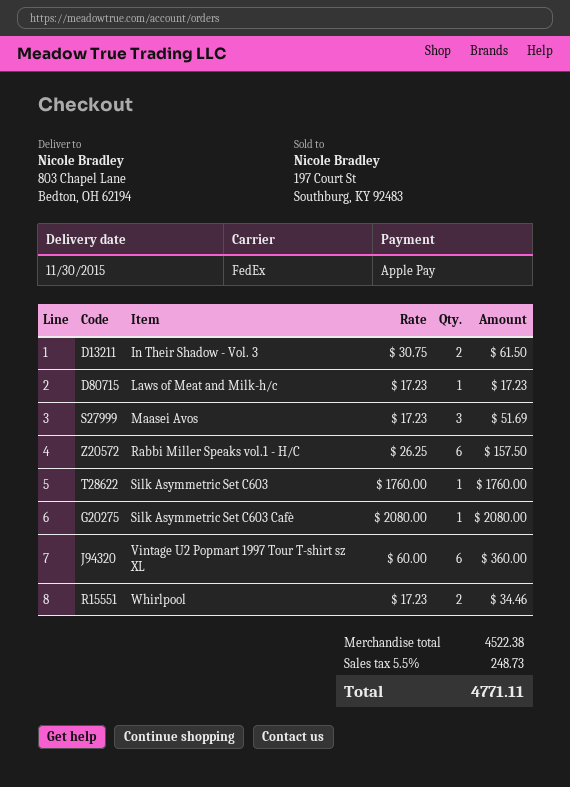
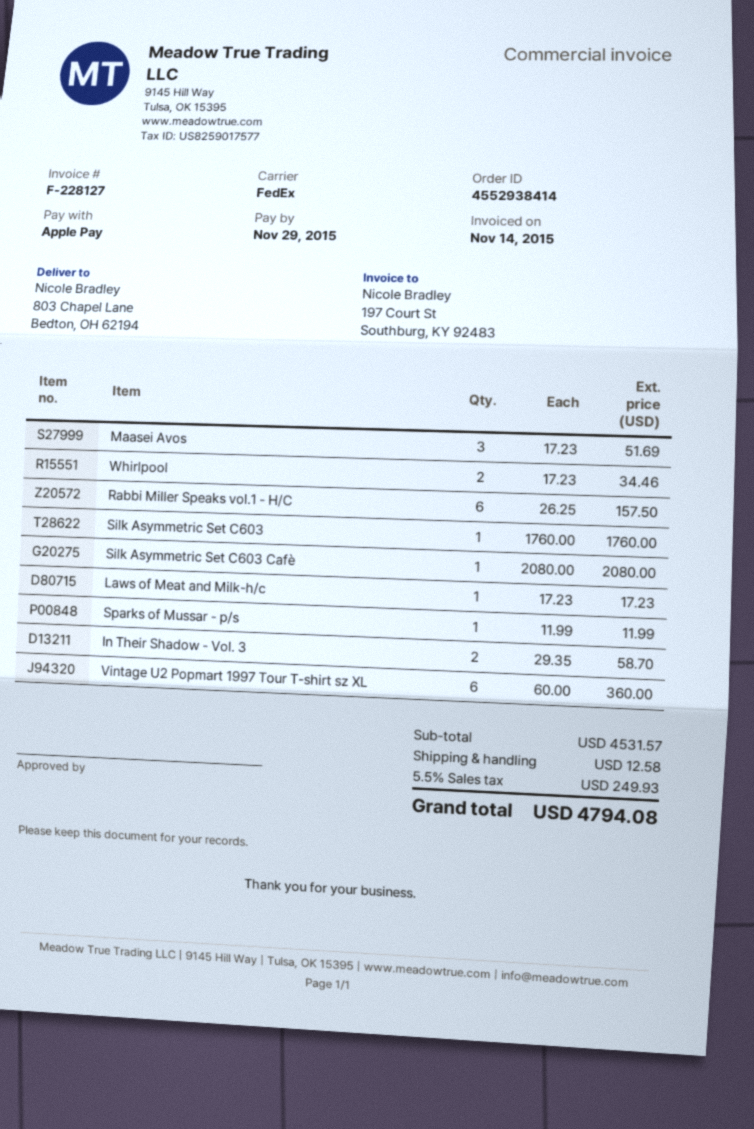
In Their Shadow - Vol. 3: 2 x 30.75 = 61.50 -> 2 x 29.35 = 58.70
Sparks of Mussar - p/s: none -> 1 x 11.99 = 11.99
subtotal: 4522.38 -> 4531.57
shipping: none -> 12.58
tax: 5.5% = 248.73 -> 5.5% = 249.93
total: 4771.11 -> 4794.08

